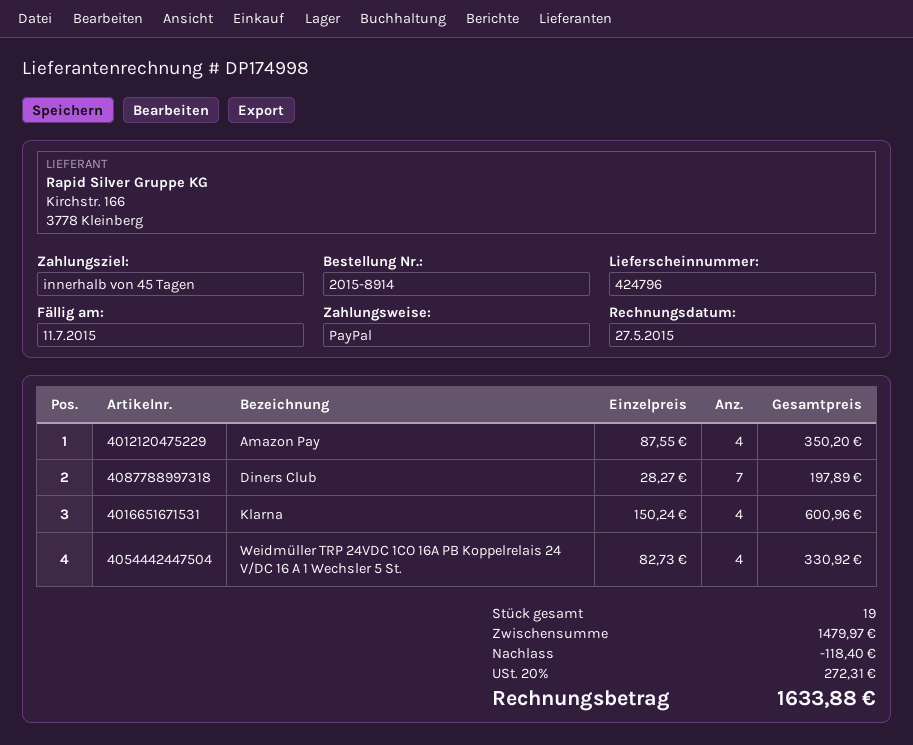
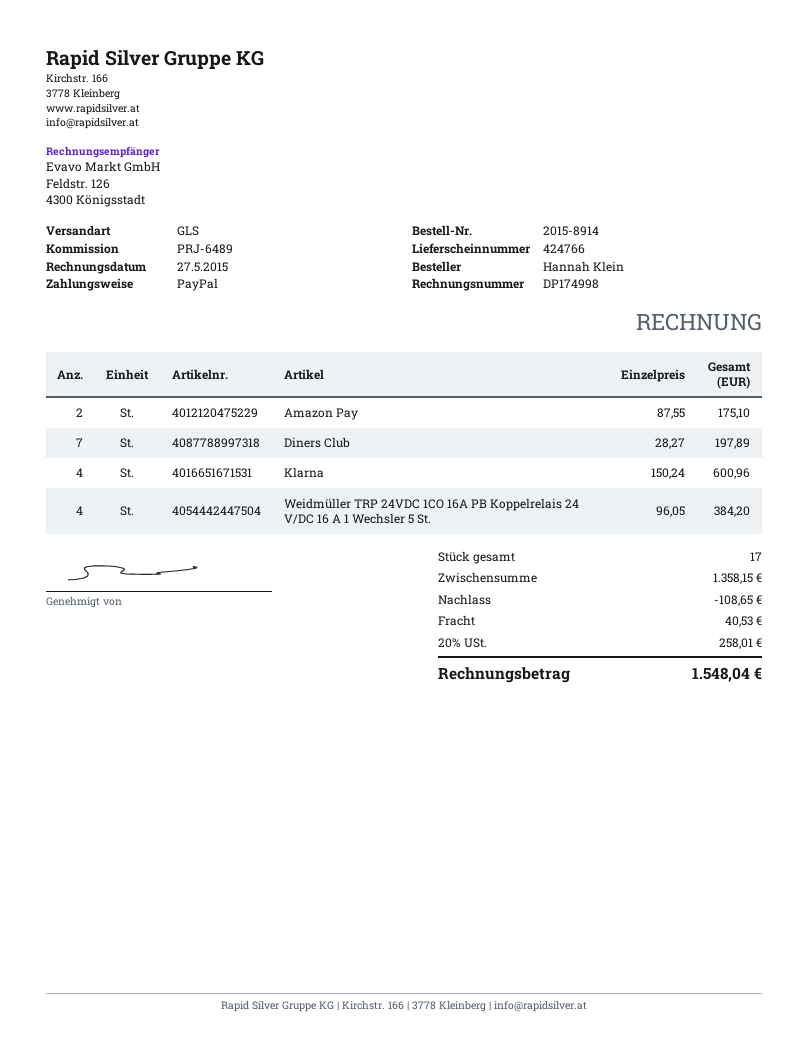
delivery note number: 424796 -> 424766
Amazon Pay: 4 x 87.55 = 350.20 -> 2 x 87.55 = 175.10
Weidmüller TRP 24VDC 1CO 16A PB Koppelrelais 24 V/DC 16 A 1 Wechsler 5 St.: 4 x 82.73 = 330.92 -> 4 x 96.05 = 384.20
total quantity: 19 -> 17
subtotal: 1479.97 -> 1358.15
discount: 118.40 -> 108.65
shipping: none -> 40.53
tax: 20% = 272.31 -> 20% = 258.01
total: 1633.88 -> 1548.04

